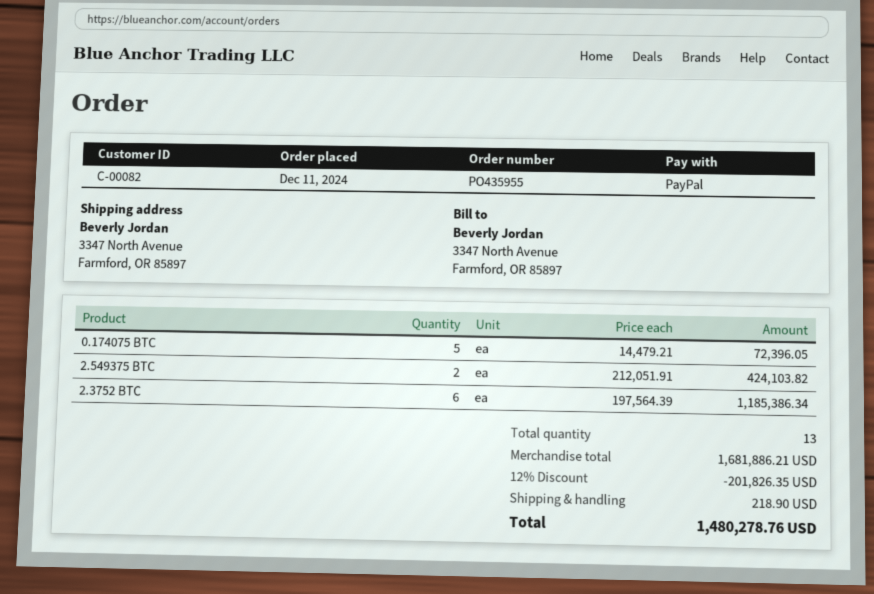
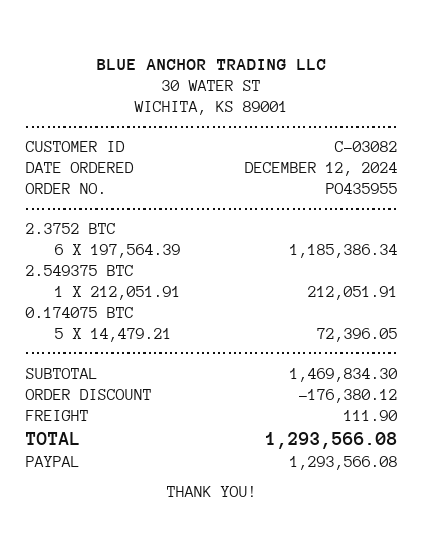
order date: 2024-12-11 -> 2024-12-12
customer number: C-00082 -> C-03082
2.549375 BTC: 2 x 212051.91 = 424103.82 -> 1 x 212051.91 = 212051.91
subtotal: 1681886.21 -> 1469834.30
discount: 201826.35 -> 176380.12
shipping: 218.90 -> 111.90
total: 1480278.76 -> 1293566.08

